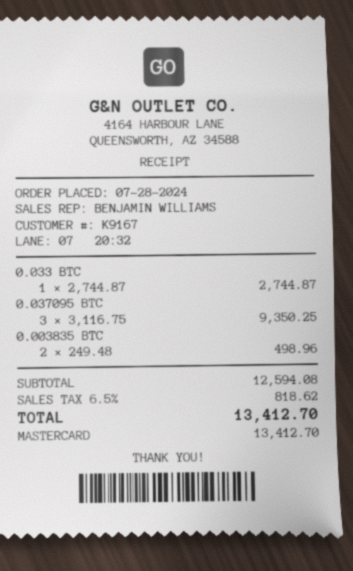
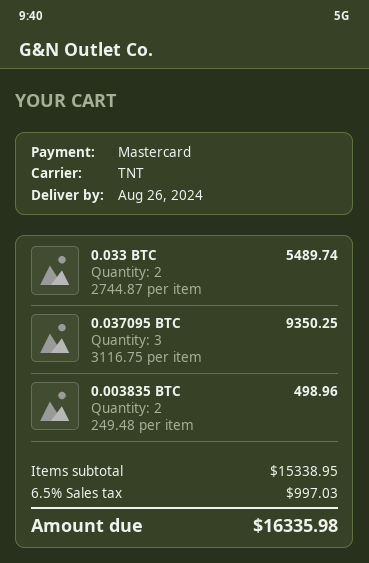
0.033 BTC: 1 x 2744.87 = 2744.87 -> 2 x 2744.87 = 5489.74
subtotal: 12594.08 -> 15338.95
tax: 6.5% = 818.62 -> 6.5% = 997.03
total: 13412.70 -> 16335.98

